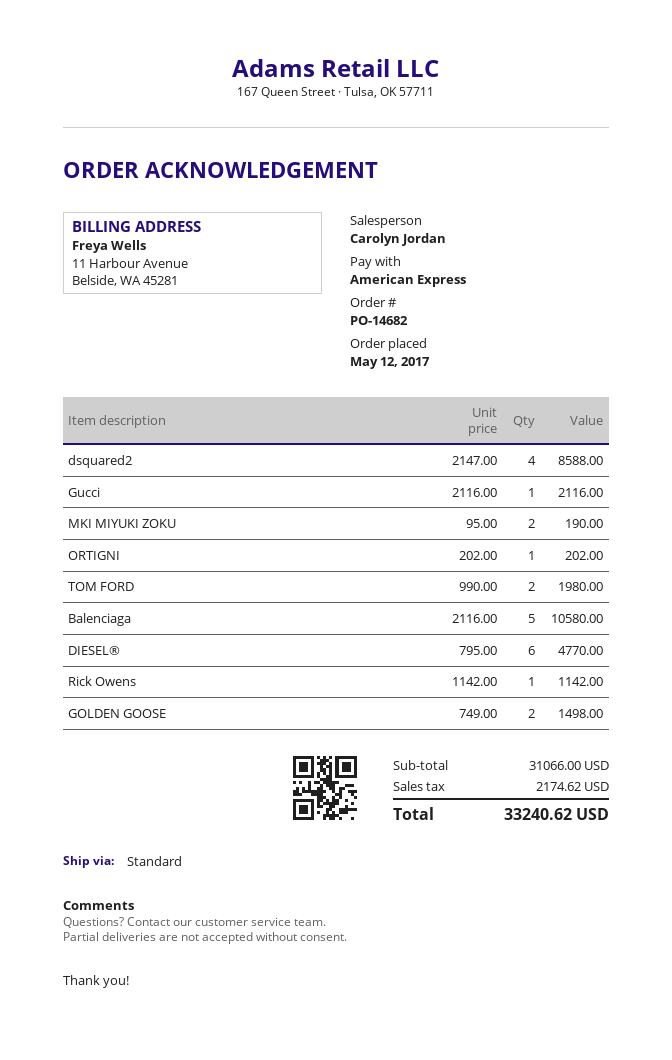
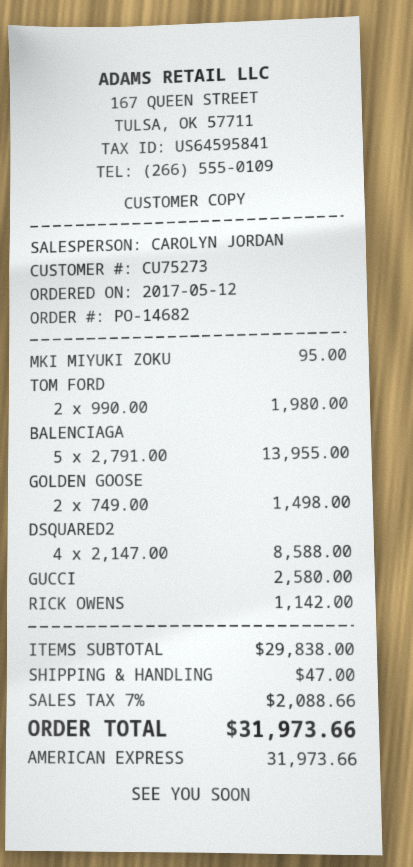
Gucci: 1 x 2116.00 = 2116.00 -> 1 x 2580.00 = 2580.00
MKI MIYUKI ZOKU: 2 x 95.00 = 190.00 -> 1 x 95.00 = 95.00
ORTIGNI: 1 x 202.00 = 202.00 -> none
Balenciaga: 5 x 2116.00 = 10580.00 -> 5 x 2791.00 = 13955.00
DIESEL®: 6 x 795.00 = 4770.00 -> none
subtotal: 31066.00 -> 29838.00
shipping: none -> 47.00
tax: 2174.62 -> 2088.66
total: 33240.62 -> 31973.66

